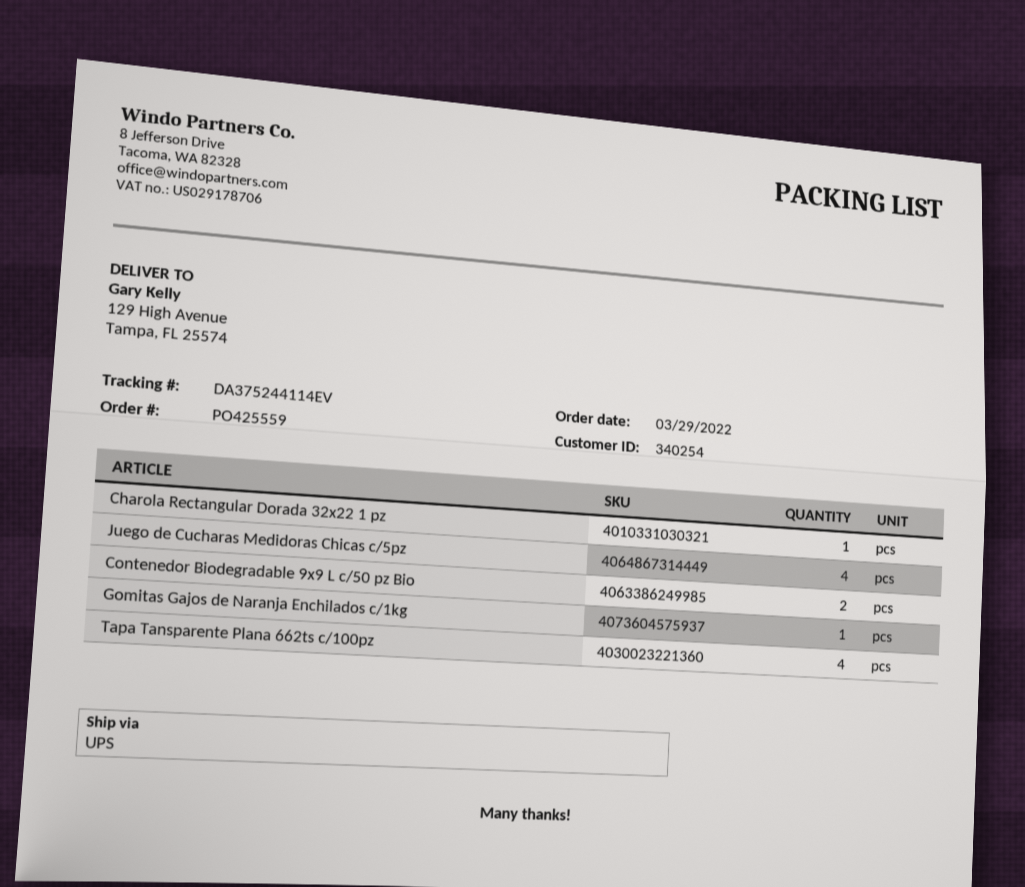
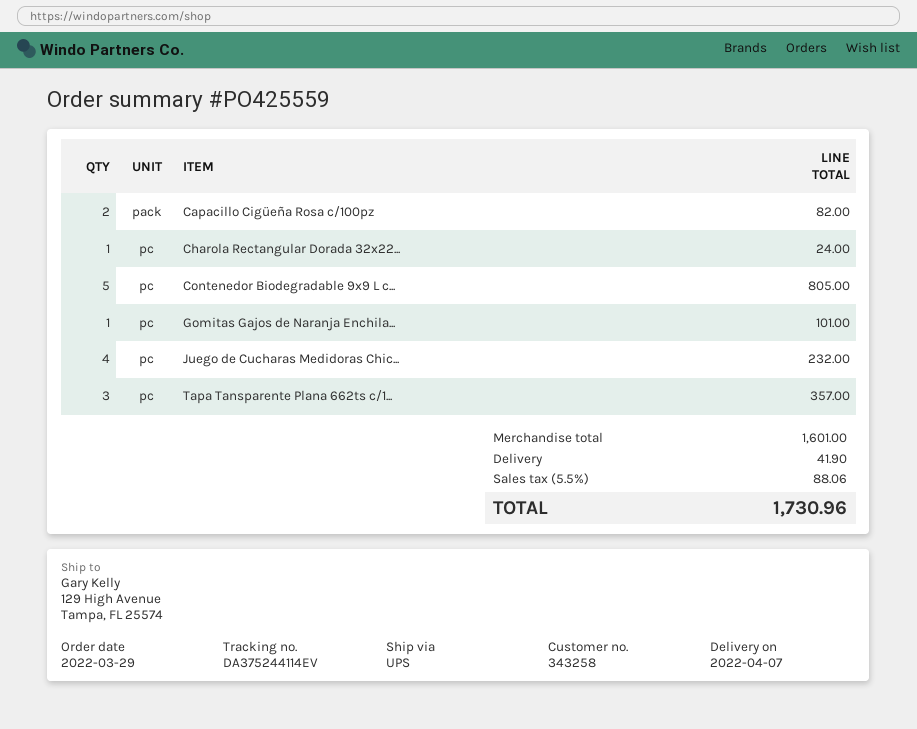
customer number: 340254 -> 343258
Contenedor Biodegradable 9x9 L c/50 pz Bio: 2 -> 5
Tapa Tansparente Plana 662ts c/100pz: 4 -> 3
Capacillo Cigüeña Rosa c/100pz: none -> 2

